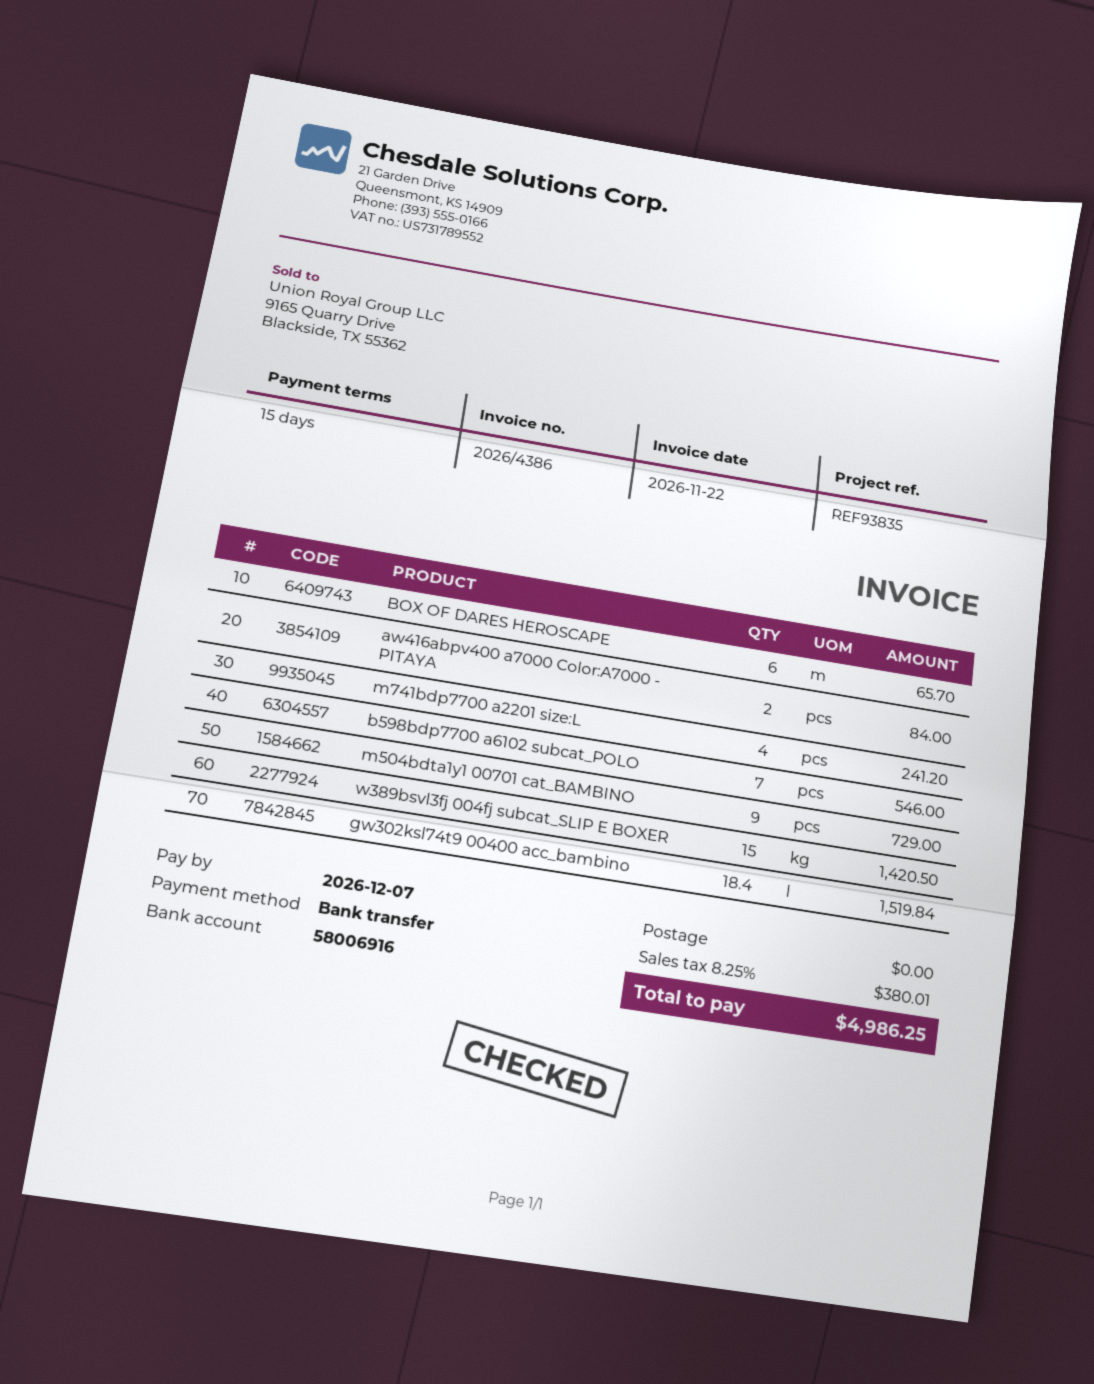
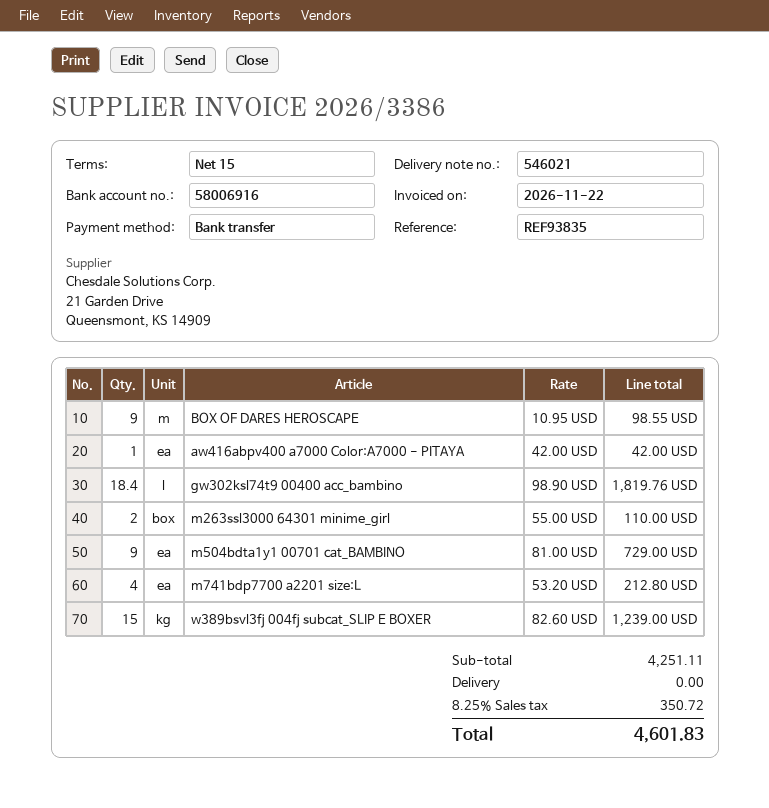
invoice number: 2026/4386 -> 2026/3386
BOX OF DARES HEROSCAPE: 6 for 65.70 -> 9 for 98.55
aw416abpv400 a7000 Color:A7000 - PITAYA: 2 for 84.00 -> 1 for 42.00
m741bdp7700 a2201 size:L: 4 for 241.20 -> 4 for 212.80
b598bdp7700 a6102 subcat_POLO: 7 for 546.00 -> none
w389bsvl3fj 004fj subcat_SLIP E BOXER: 15 for 1420.50 -> 15 for 1239.00
gw302ksl74t9 00400 acc_bambino: 18.4 for 1519.84 -> 18.4 for 1819.76
m263ssl3000 64301 minime_girl: none -> 2 for 110.00
tax: 8.25% = 380.01 -> 8.25% = 350.72
total: 4986.25 -> 4601.83

